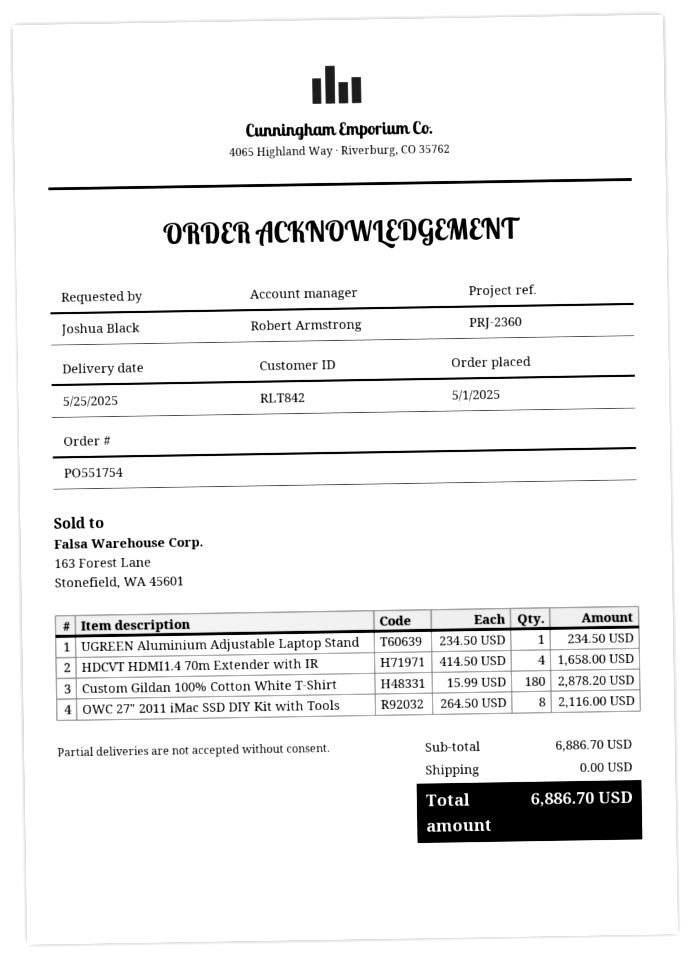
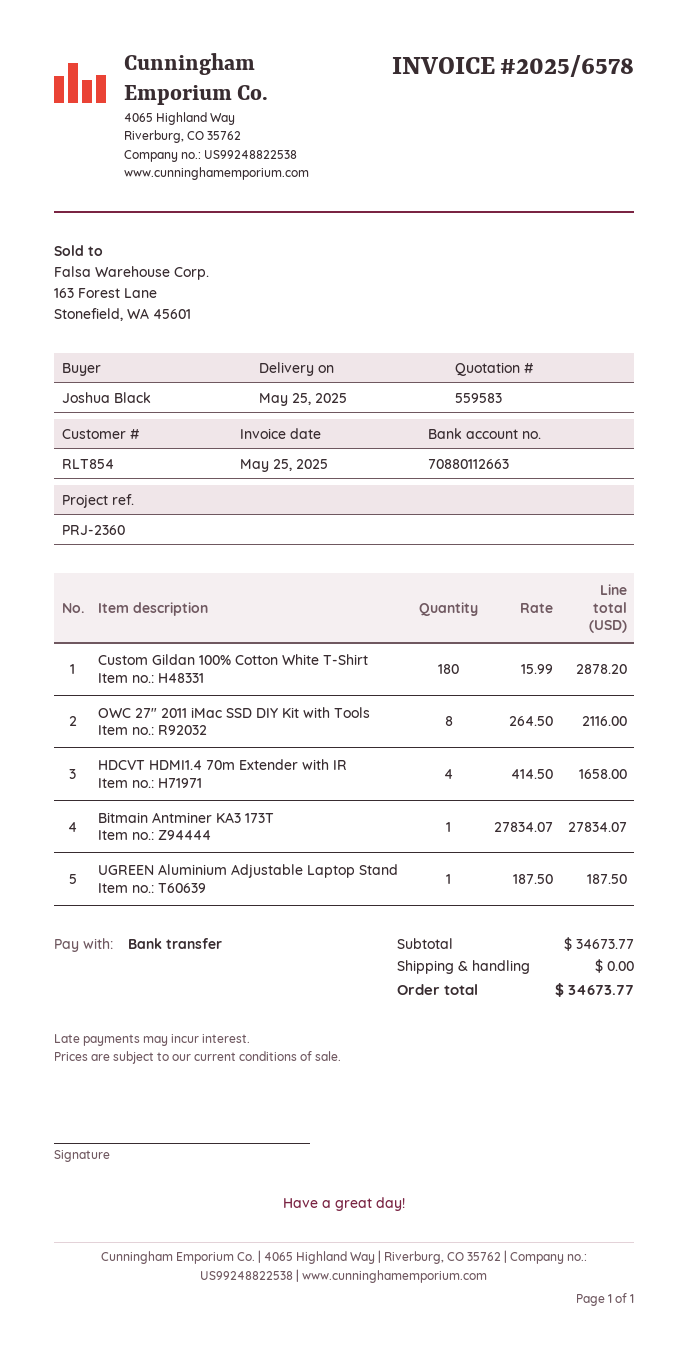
customer number: RLT842 -> RLT854
UGREEN Aluminium Adjustable Laptop Stand: 1 x 234.50 = 234.50 -> 1 x 187.50 = 187.50
Bitmain Antminer KA3 173T: none -> 1 x 27834.07 = 27834.07
subtotal: 6886.70 -> 34673.77
total: 6886.70 -> 34673.77

